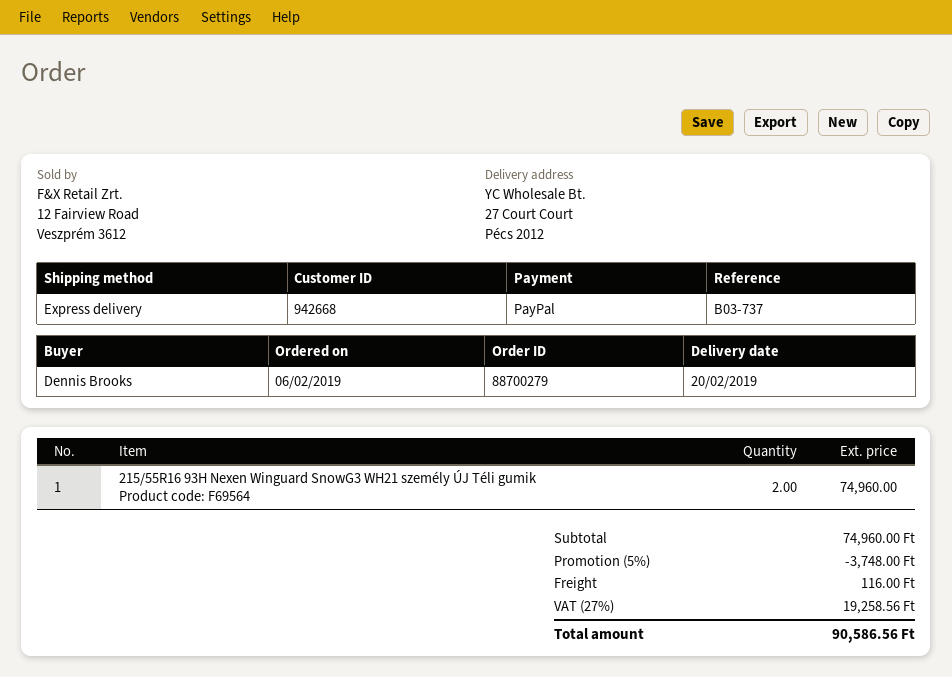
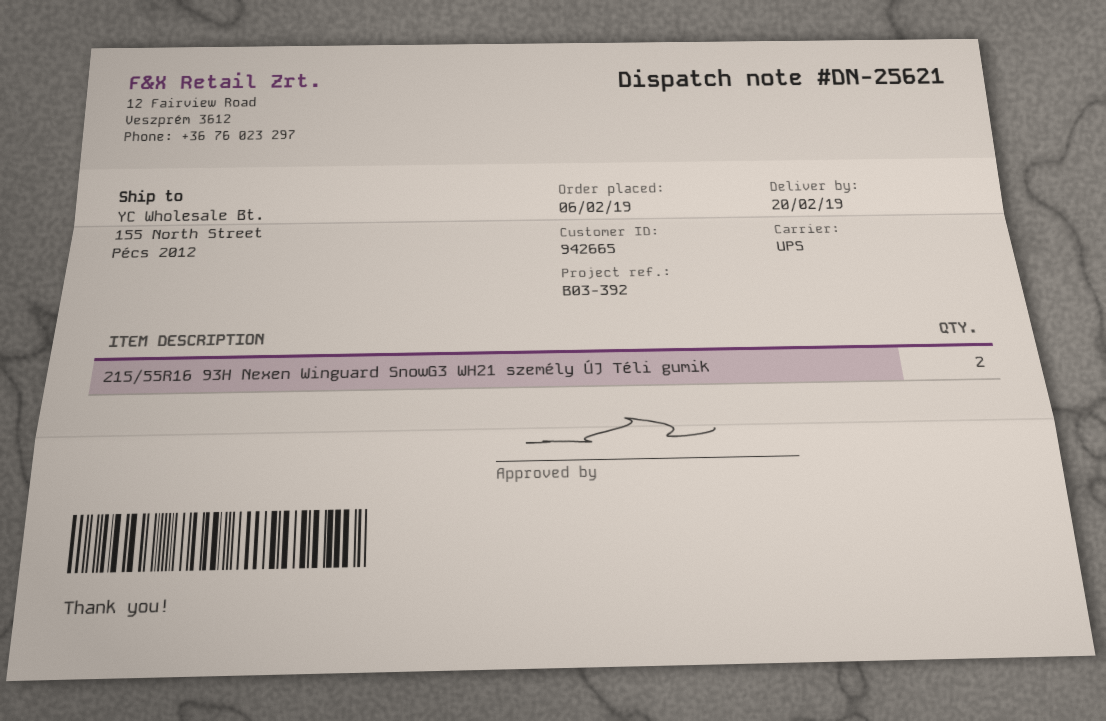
customer number: 942668 -> 942665
reference: B03-737 -> B03-392
shipping method: express -> UPS
ship to: 27 Court Court, Pécs 2012 -> 155 North Street, Pécs 2012

